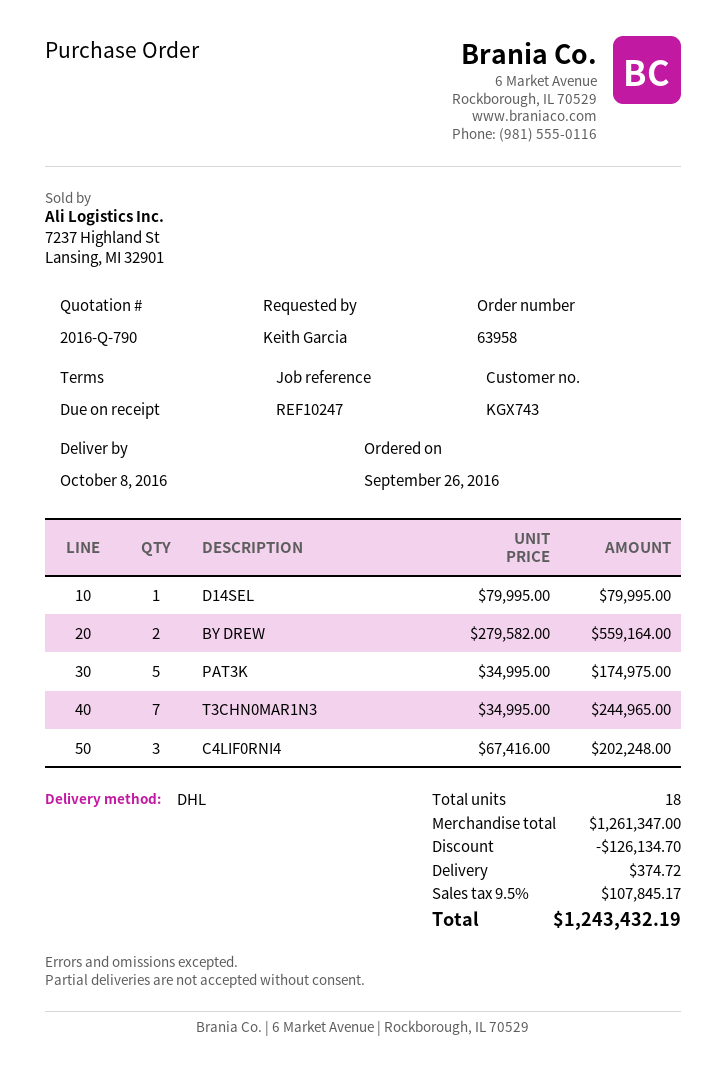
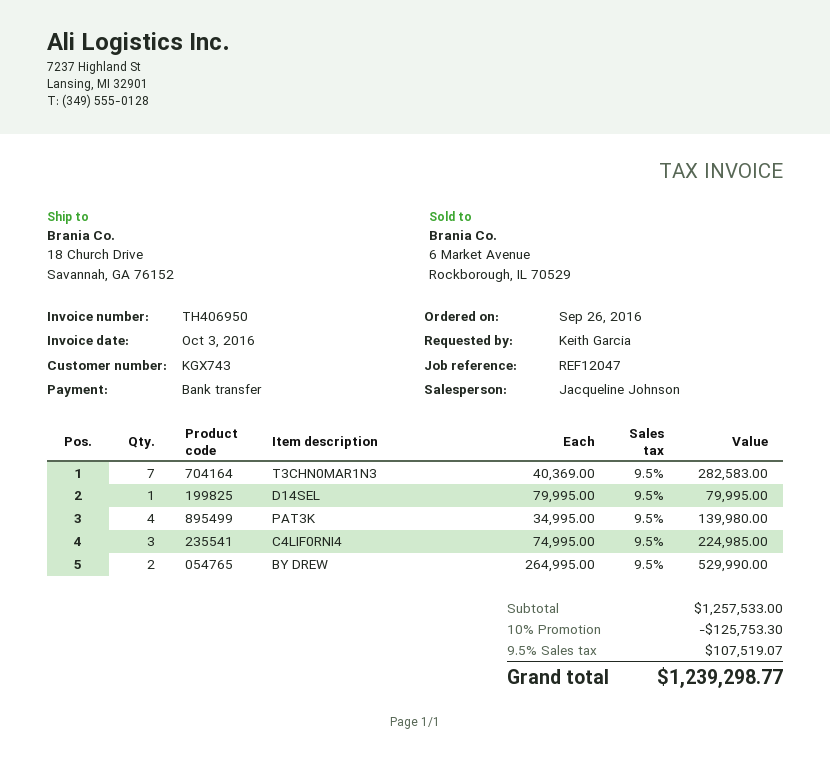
reference: REF10247 -> REF12047
BY DREW: 2 x 279582.00 = 559164.00 -> 2 x 264995.00 = 529990.00
PAT3K: 5 x 34995.00 = 174975.00 -> 4 x 34995.00 = 139980.00
T3CHN0MAR1N3: 7 x 34995.00 = 244965.00 -> 7 x 40369.00 = 282583.00
C4LIF0RNI4: 3 x 67416.00 = 202248.00 -> 3 x 74995.00 = 224985.00
subtotal: 1261347.00 -> 1257533.00
discount: 126134.70 -> 125753.30
shipping: 374.72 -> none
tax: 9.5% = 107845.17 -> 9.5% = 107519.07
total: 1243432.19 -> 1239298.77

